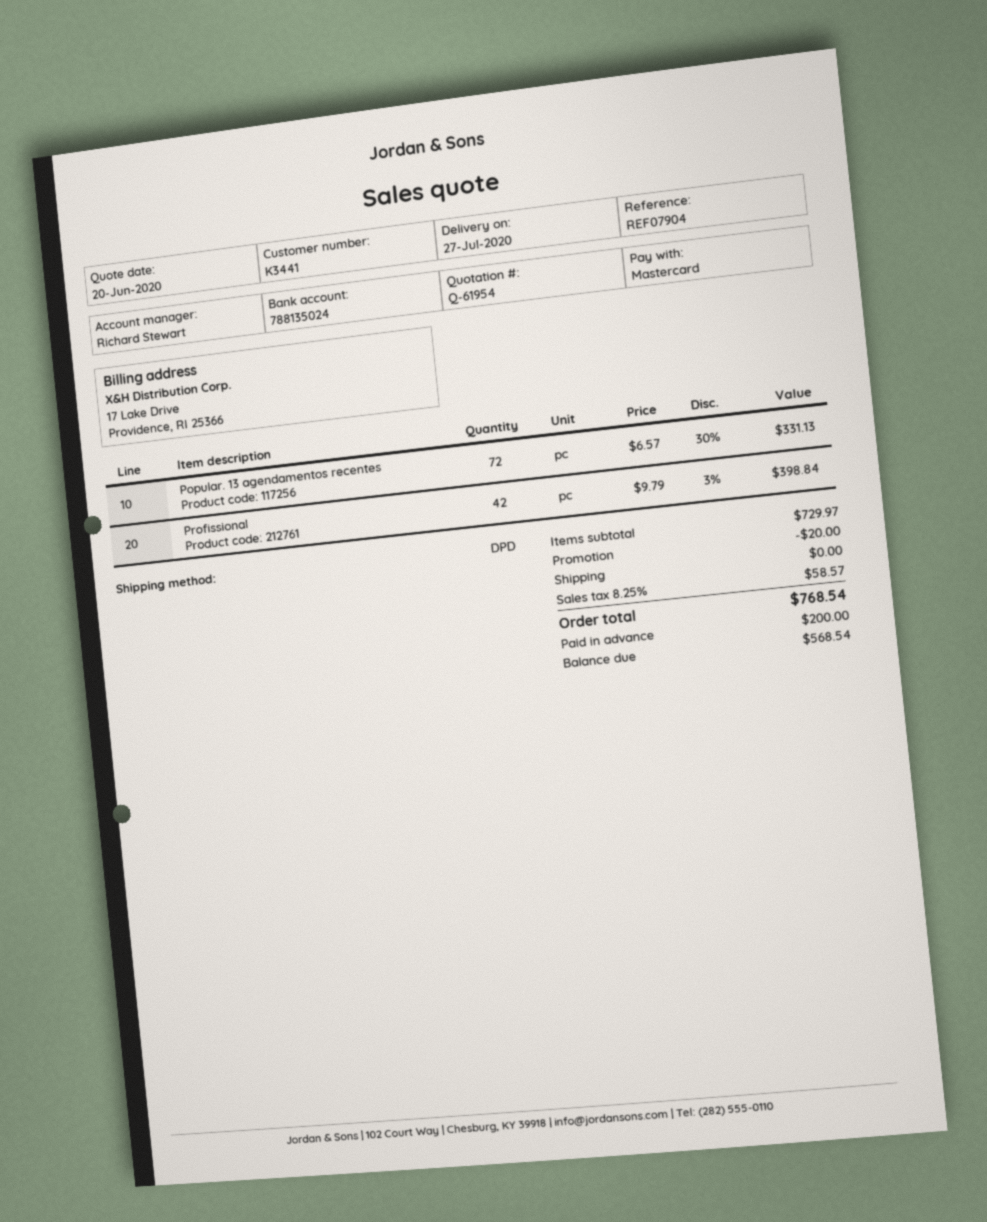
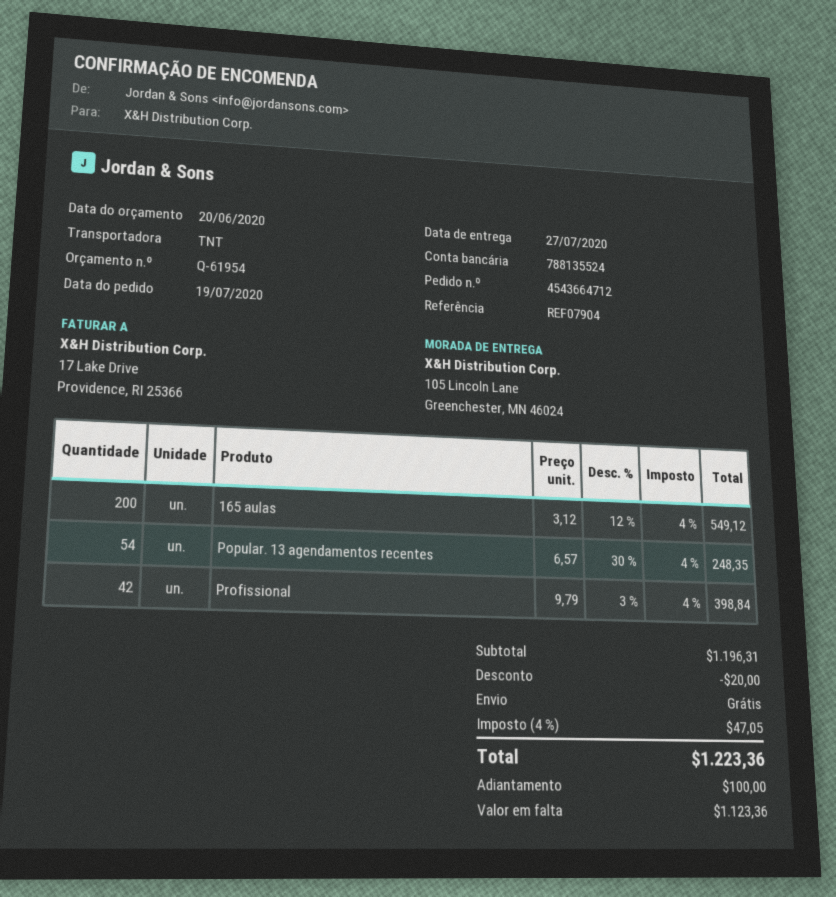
bank account: 788135024 -> 788135524
shipping method: DPD -> TNT
Popular. 13 agendamentos recentes: 72 x 6.57 - 30% = 331.13 -> 54 x 6.57 - 30% = 248.35
165 aulas: none -> 200 x 3.12 - 12% = 549.12
subtotal: 729.97 -> 1196.31
tax: 8.25% = 58.57 -> 4% = 47.05
total: 768.54 -> 1223.36
deposit: 200.00 -> 100.00
balance: 568.54 -> 1123.36

